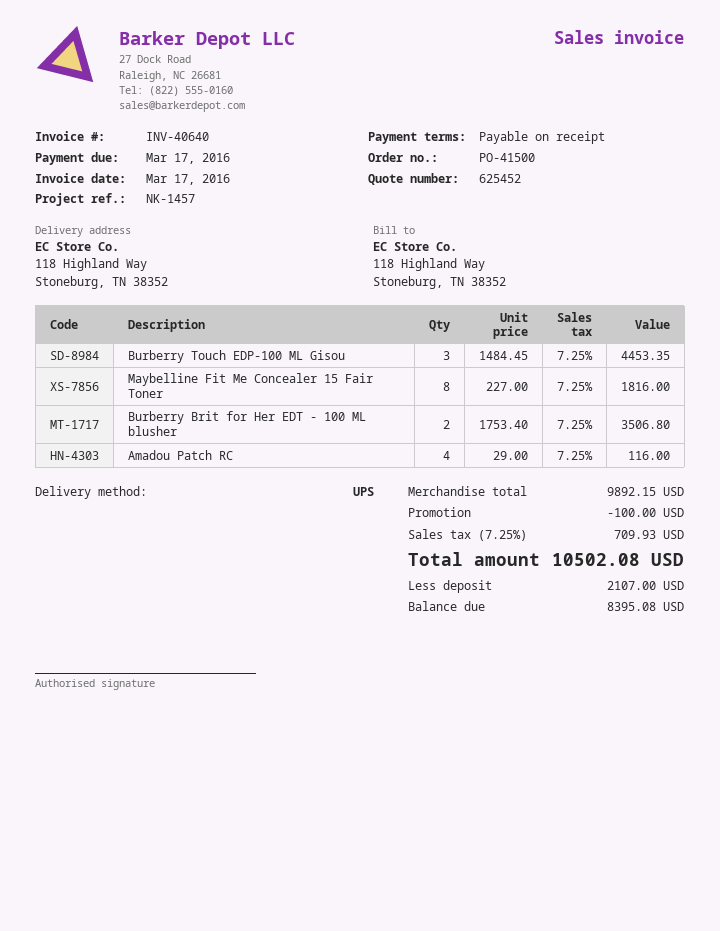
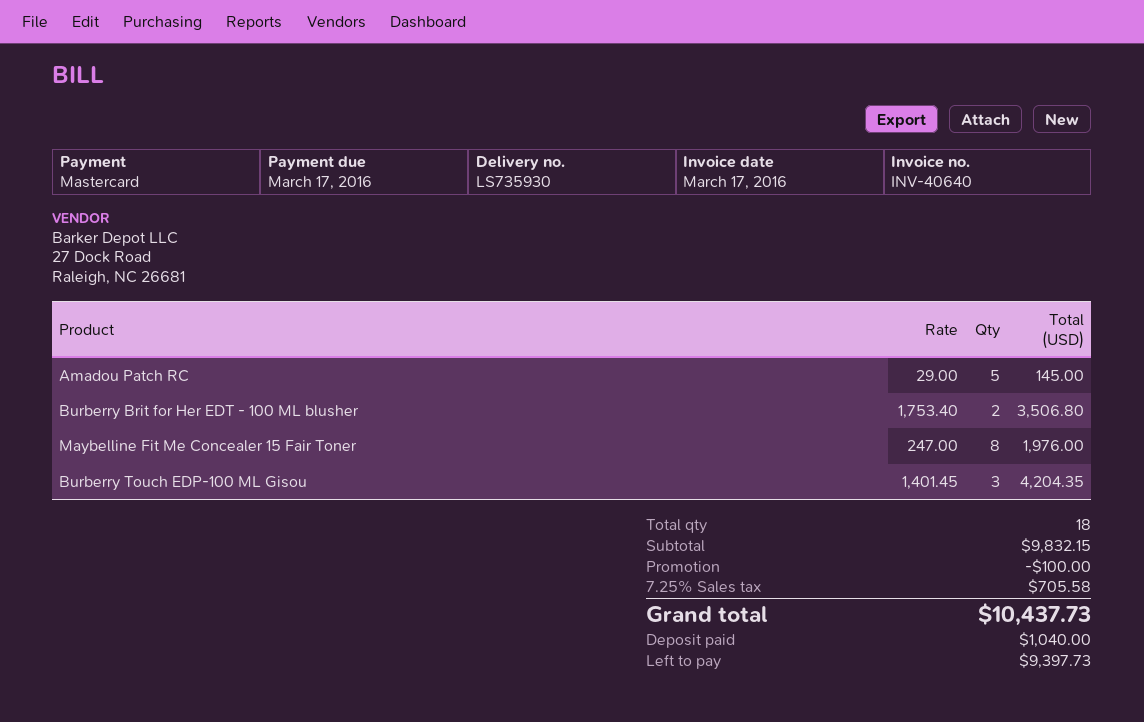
Burberry Touch EDP-100 ML Gisou: 3 x 1484.45 = 4453.35 -> 3 x 1401.45 = 4204.35
Maybelline Fit Me Concealer 15 Fair Toner: 8 x 227.00 = 1816.00 -> 8 x 247.00 = 1976.00
Amadou Patch RC: 4 x 29.00 = 116.00 -> 5 x 29.00 = 145.00
subtotal: 9892.15 -> 9832.15
tax: 7.25% = 709.93 -> 7.25% = 705.58
total: 10502.08 -> 10437.73
deposit: 2107.00 -> 1040.00
balance: 8395.08 -> 9397.73

